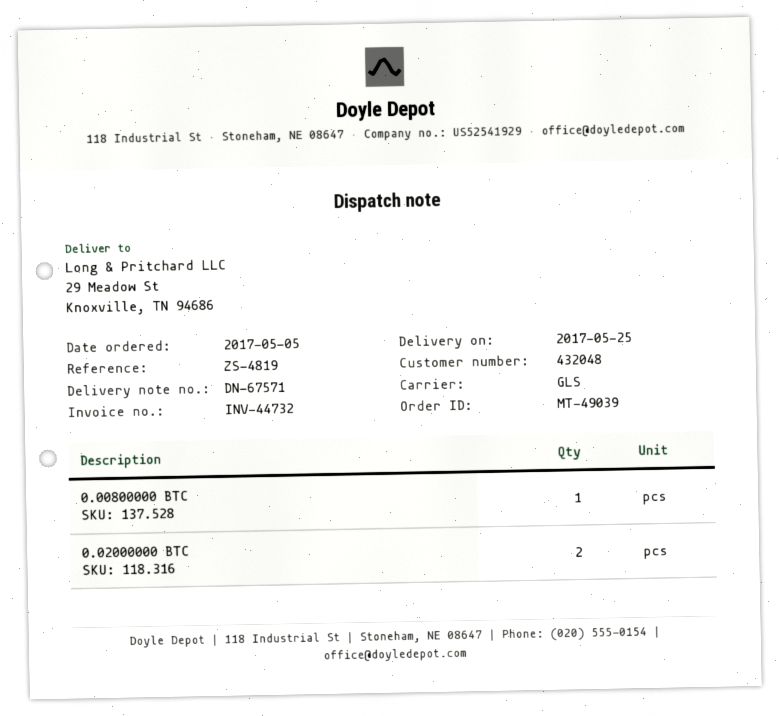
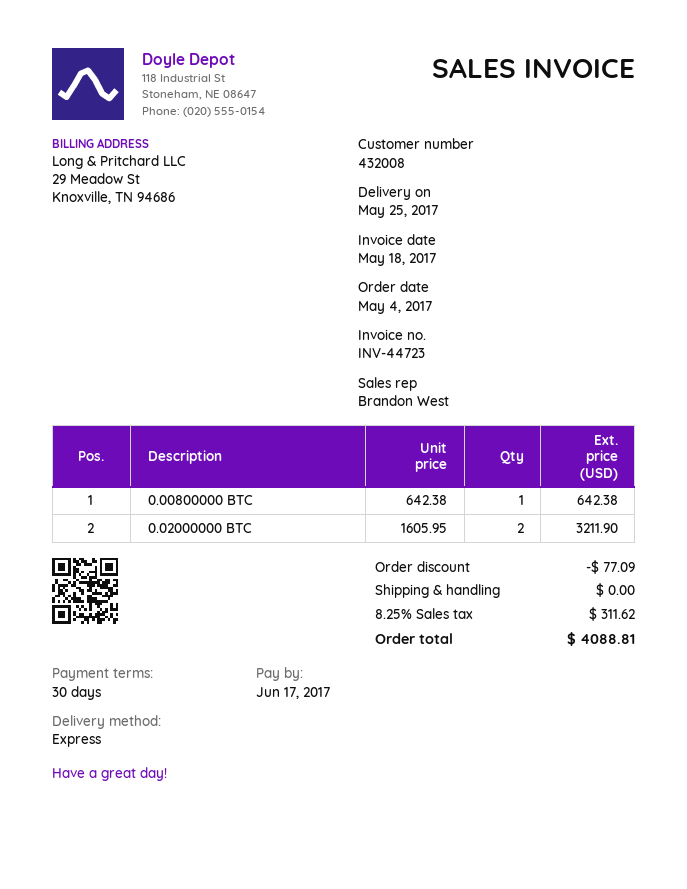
order date: 2017-05-05 -> 2017-05-04
invoice number: INV-44732 -> INV-44723
customer number: 432048 -> 432008
shipping method: GLS -> express

